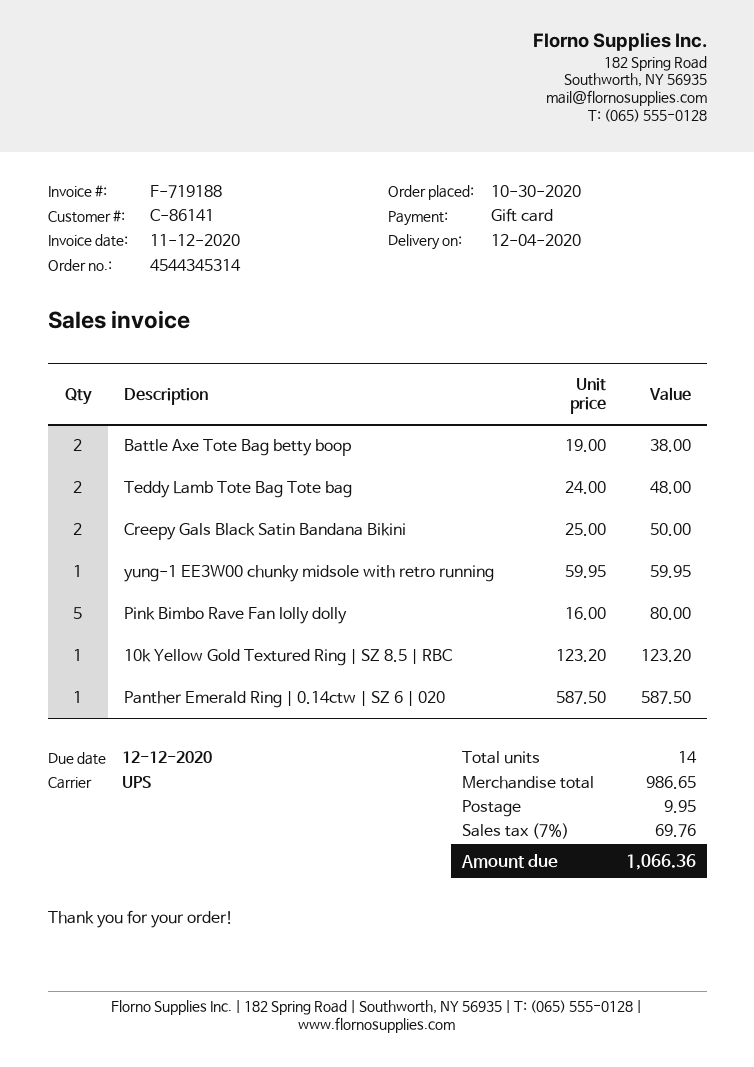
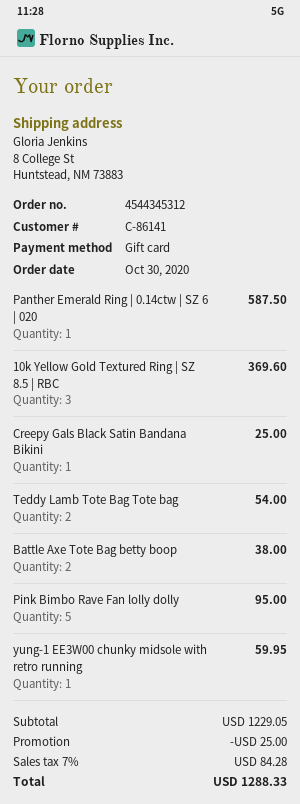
order number: 4544345314 -> 4544345312
Teddy Lamb Tote Bag Tote bag: 2 for 48.00 -> 2 for 54.00
Creepy Gals Black Satin Bandana Bikini: 2 for 50.00 -> 1 for 25.00
Pink Bimbo Rave Fan lolly dolly: 5 for 80.00 -> 5 for 95.00
10k Yellow Gold Textured Ring | SZ 8.5 | RBC: 1 for 123.20 -> 3 for 369.60
subtotal: 986.65 -> 1229.05
discount: none -> 25.00
shipping: 9.95 -> none
tax: 7% = 69.76 -> 7% = 84.28
total: 1066.36 -> 1288.33

